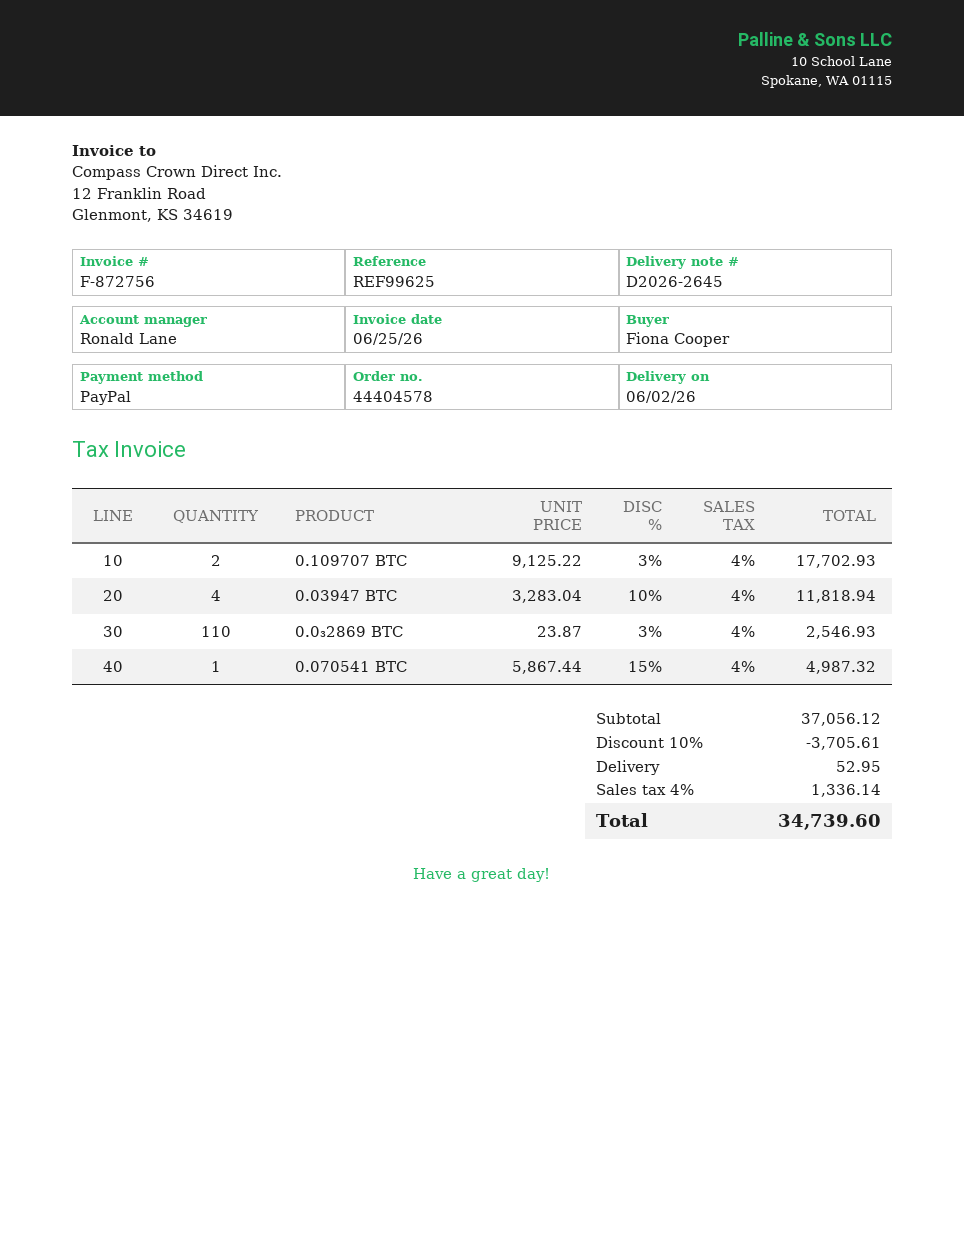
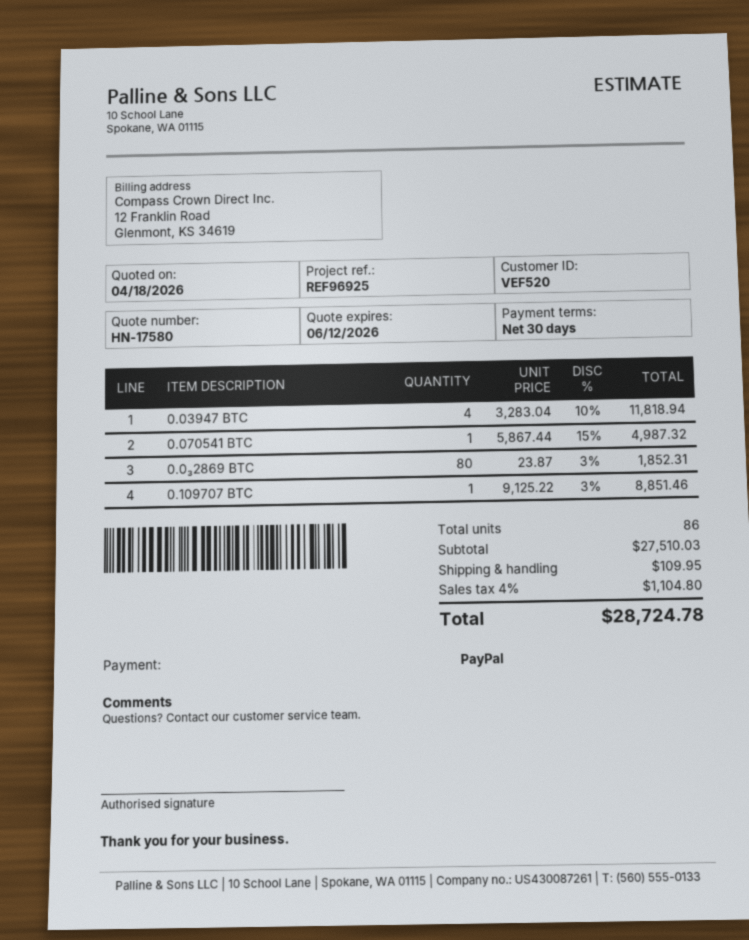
reference: REF99625 -> REF96925
0.109707 BTC: 2 x 9125.22 - 3% = 17702.93 -> 1 x 9125.22 - 3% = 8851.46
0.0₃2869 BTC: 110 x 23.87 - 3% = 2546.93 -> 80 x 23.87 - 3% = 1852.31
subtotal: 37056.12 -> 27510.03
discount: 10% = 3705.61 -> none
shipping: 52.95 -> 109.95
tax: 4% = 1336.14 -> 4% = 1104.80
total: 34739.60 -> 28724.78

